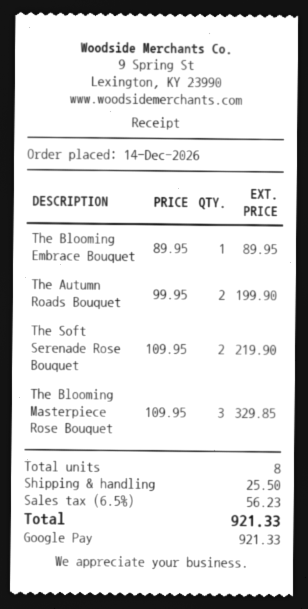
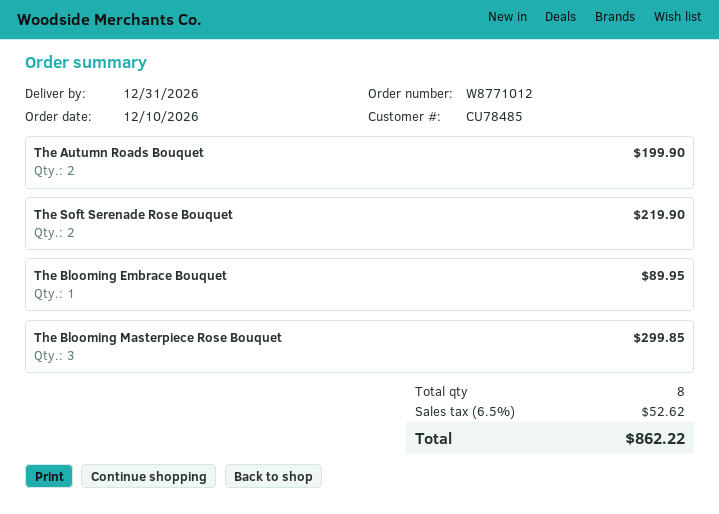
order date: 2026-12-14 -> 2026-12-10
The Blooming Masterpiece Rose Bouquet: 3 for 329.85 -> 3 for 299.85
shipping: 25.50 -> none
tax: 6.5% = 56.23 -> 6.5% = 52.62
total: 921.33 -> 862.22

